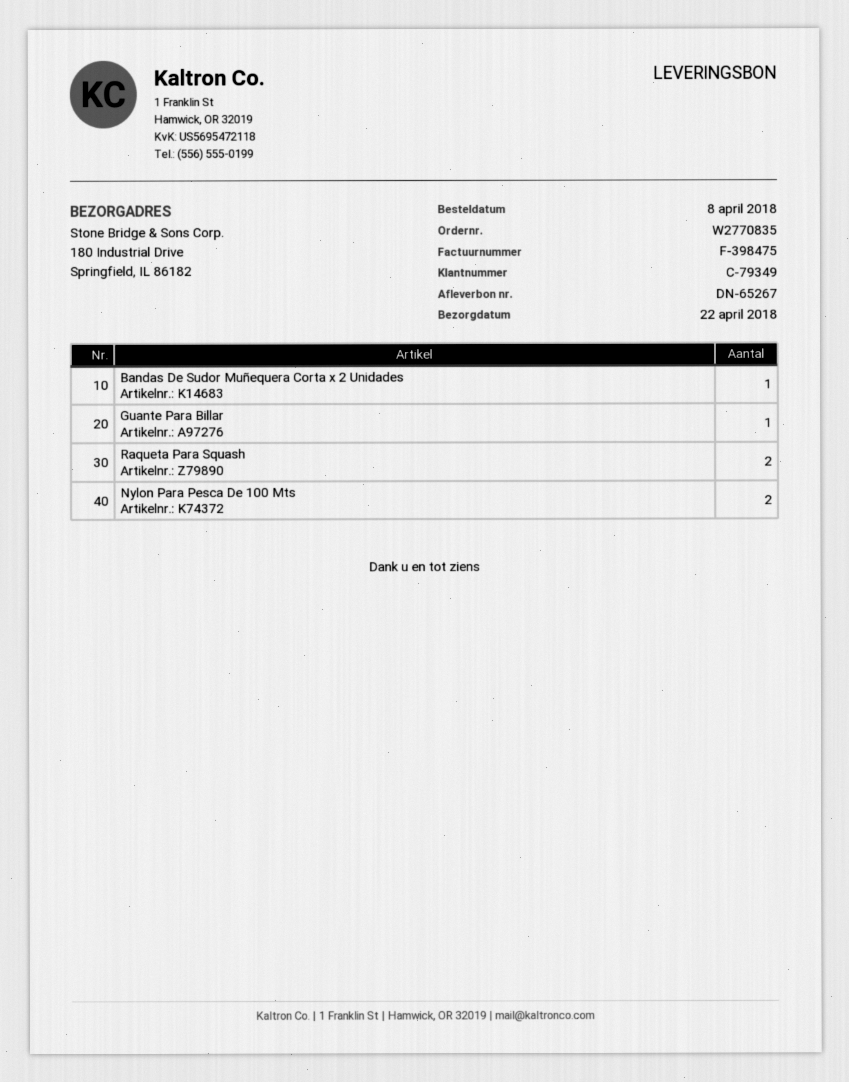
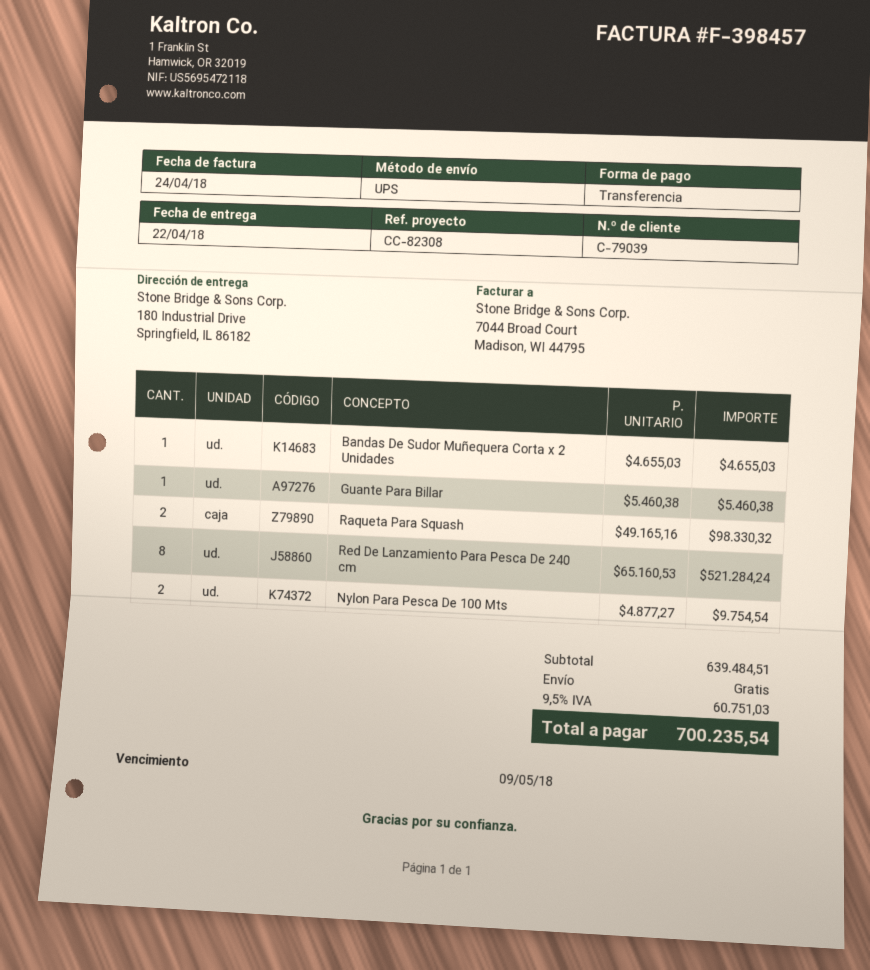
invoice number: F-398475 -> F-398457
customer number: C-79349 -> C-79039
Red De Lanzamiento Para Pesca De 240 cm: none -> 8

